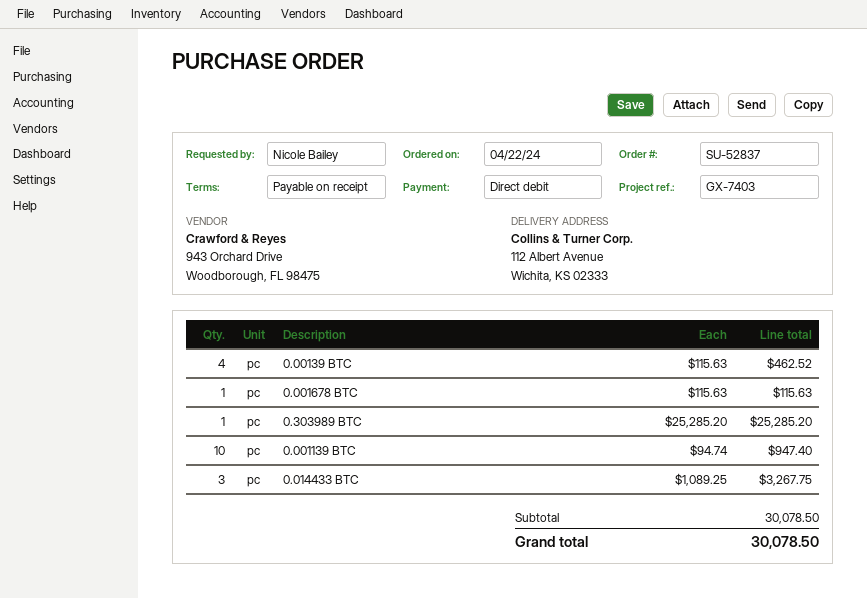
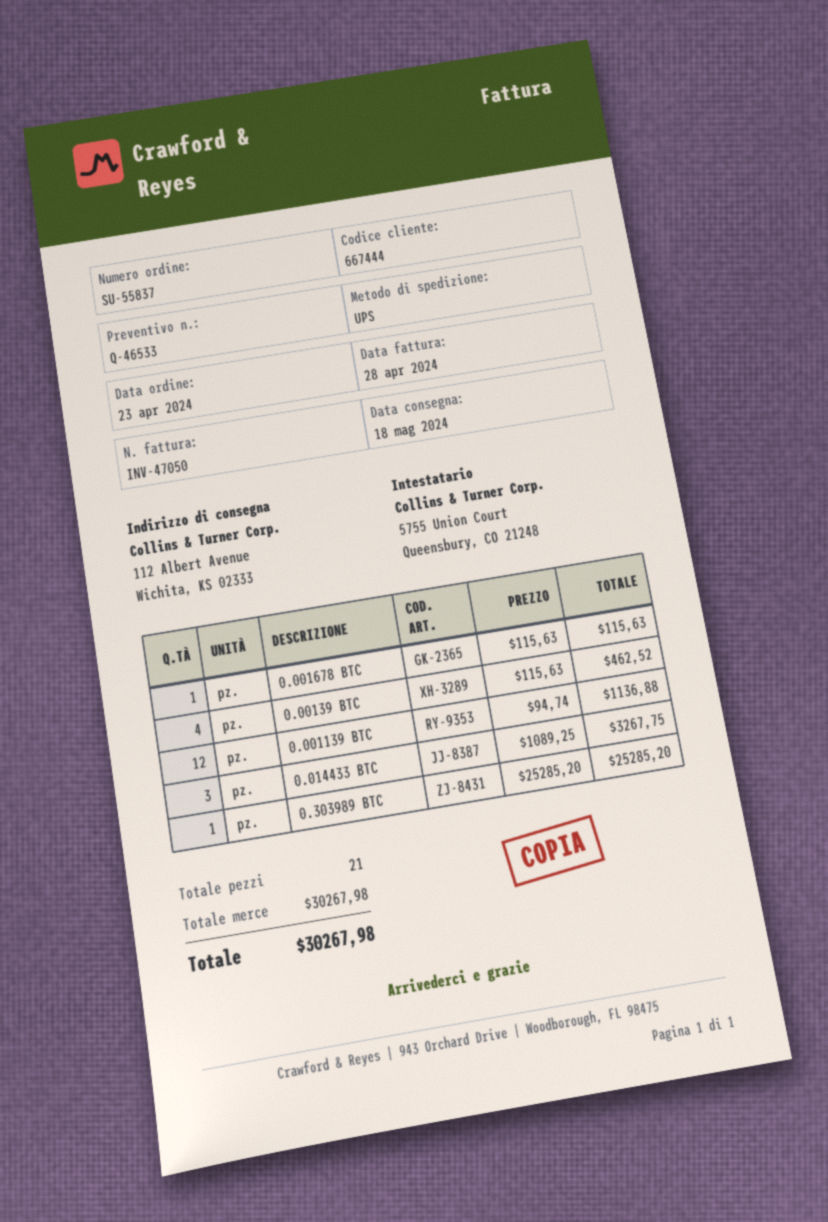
order number: SU-52837 -> SU-55837
order date: 2024-04-22 -> 2024-04-23
0.001139 BTC: 10 x 94.74 = 947.40 -> 12 x 94.74 = 1136.88
subtotal: 30078.50 -> 30267.98
total: 30078.50 -> 30267.98

